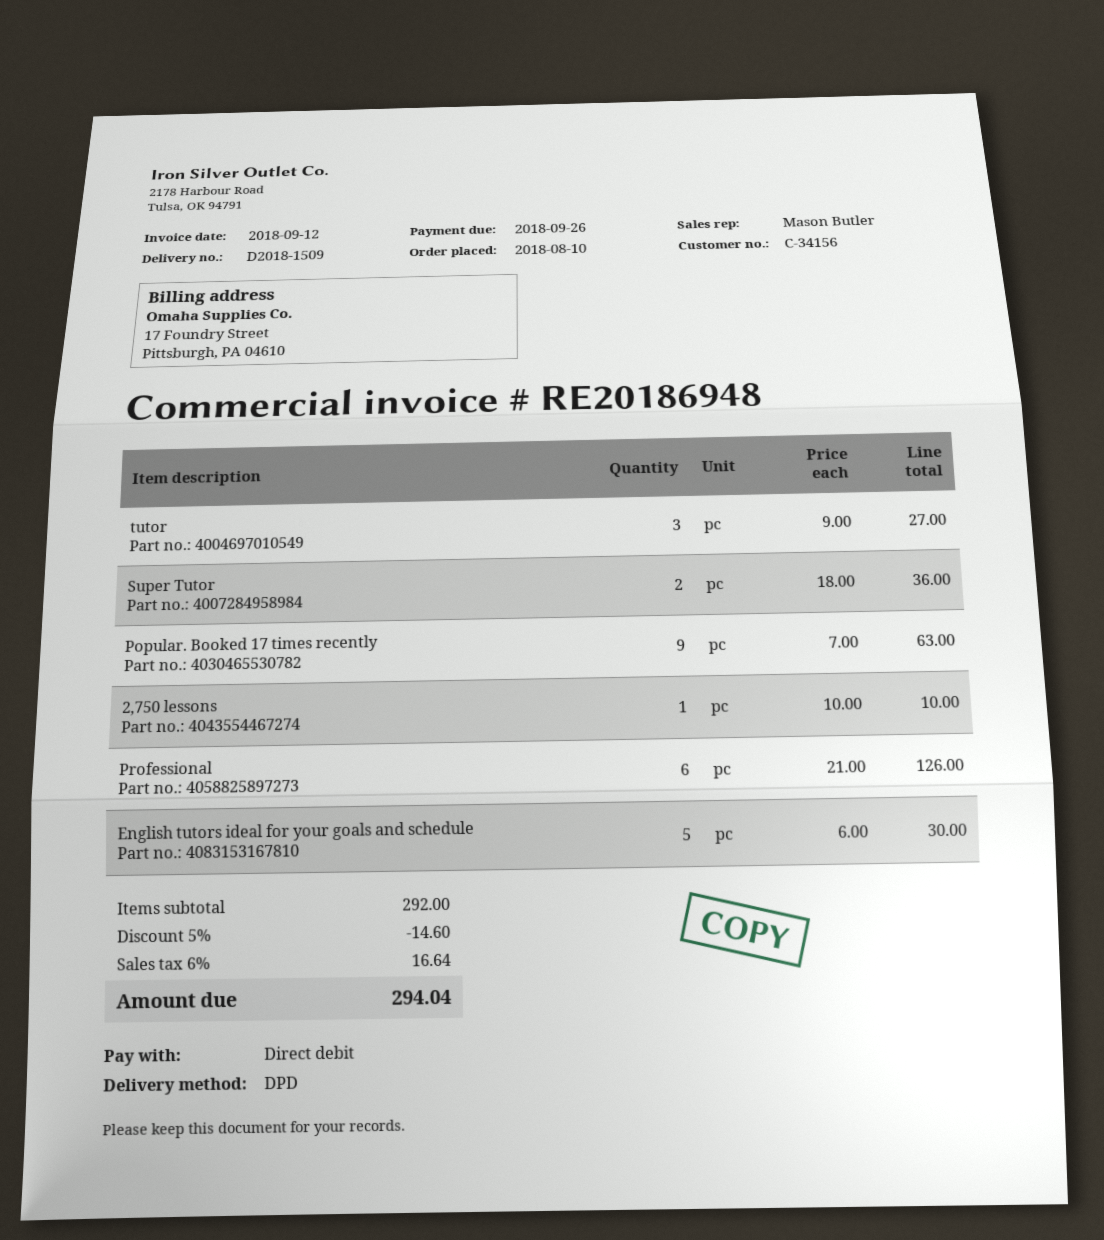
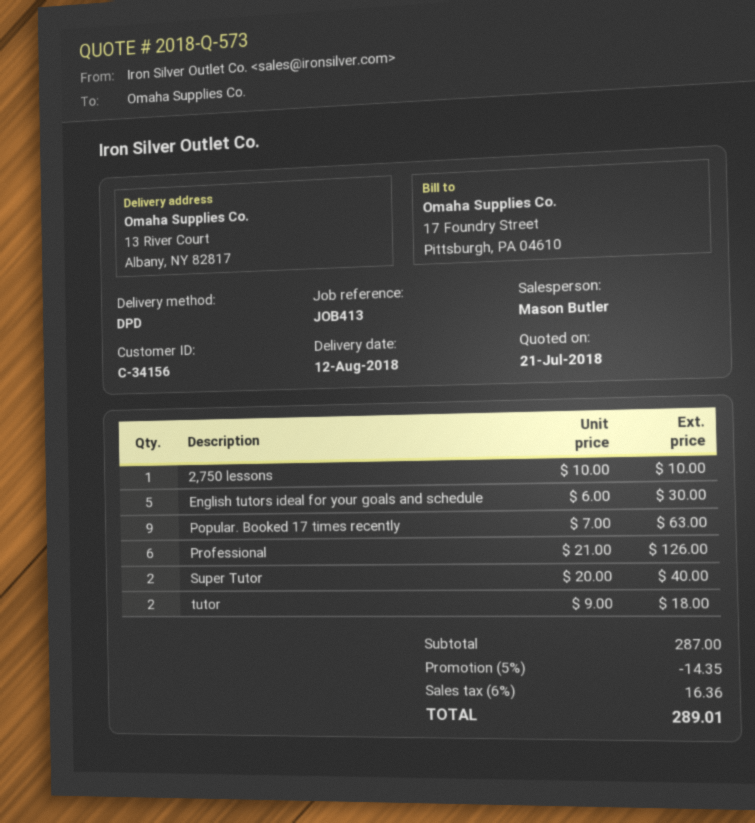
tutor: 3 x 9.00 = 27.00 -> 2 x 9.00 = 18.00
Super Tutor: 2 x 18.00 = 36.00 -> 2 x 20.00 = 40.00
subtotal: 292.00 -> 287.00
discount: 5% = 14.60 -> 5% = 14.35
tax: 6% = 16.64 -> 6% = 16.36
total: 294.04 -> 289.01

